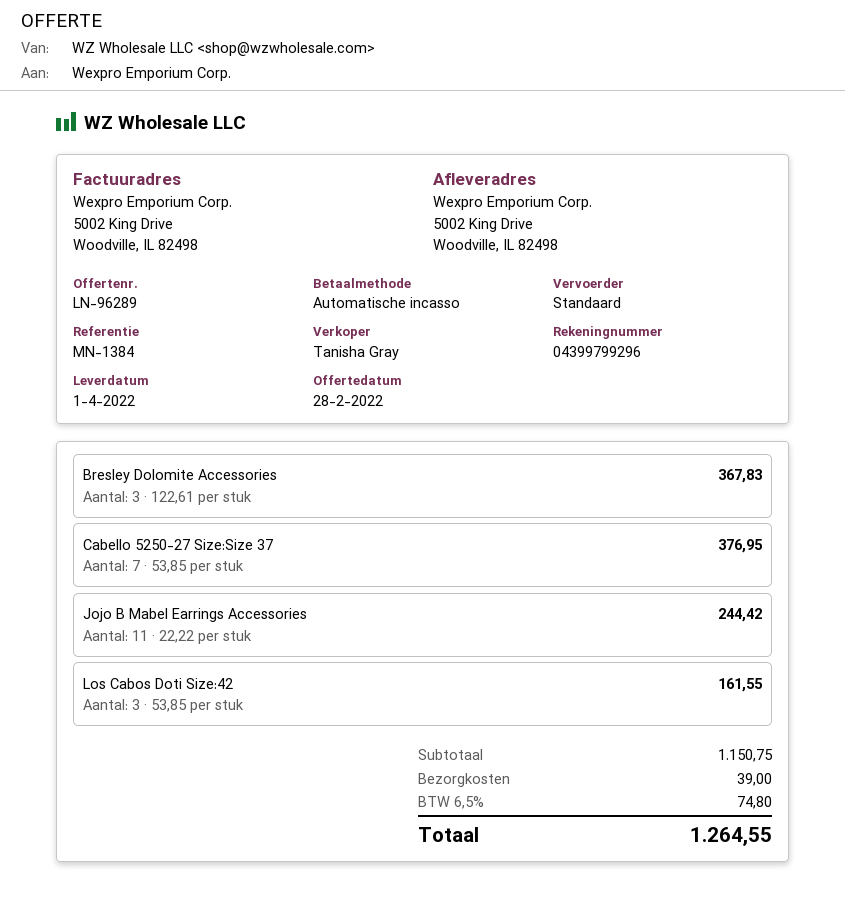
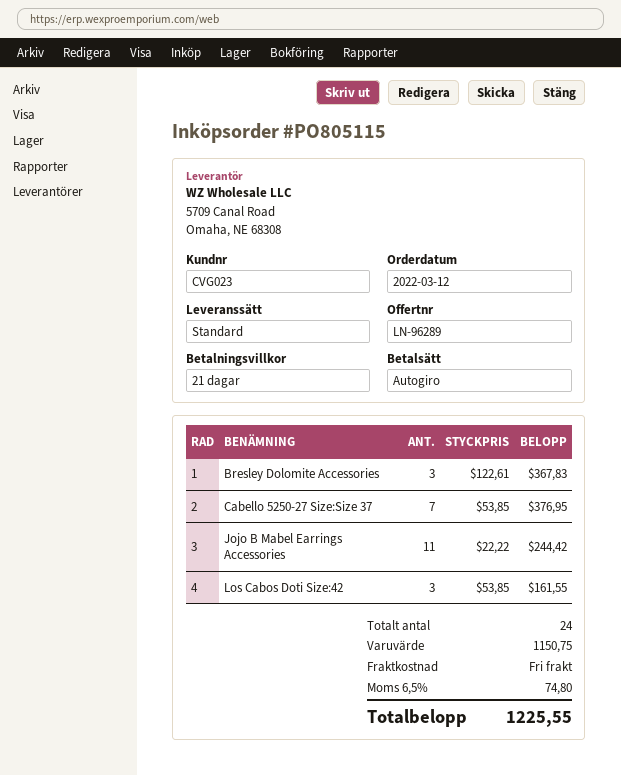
shipping: 39.00 -> 0.00
total: 1264.55 -> 1225.55

